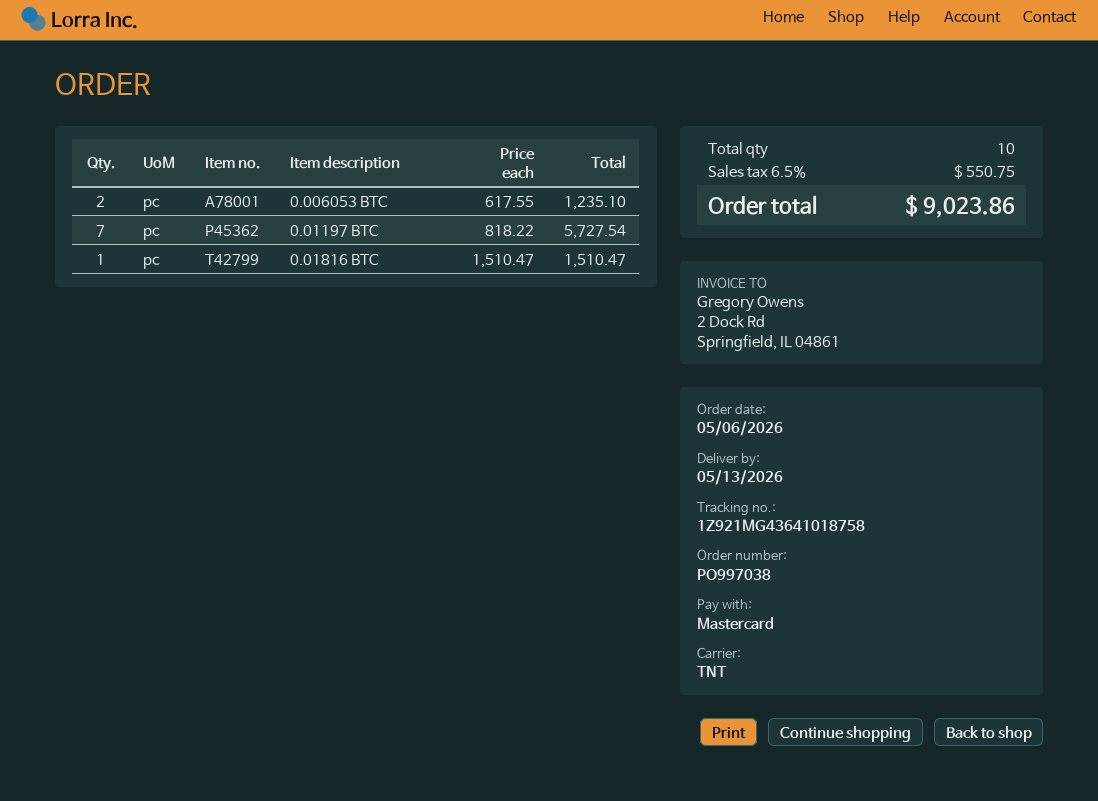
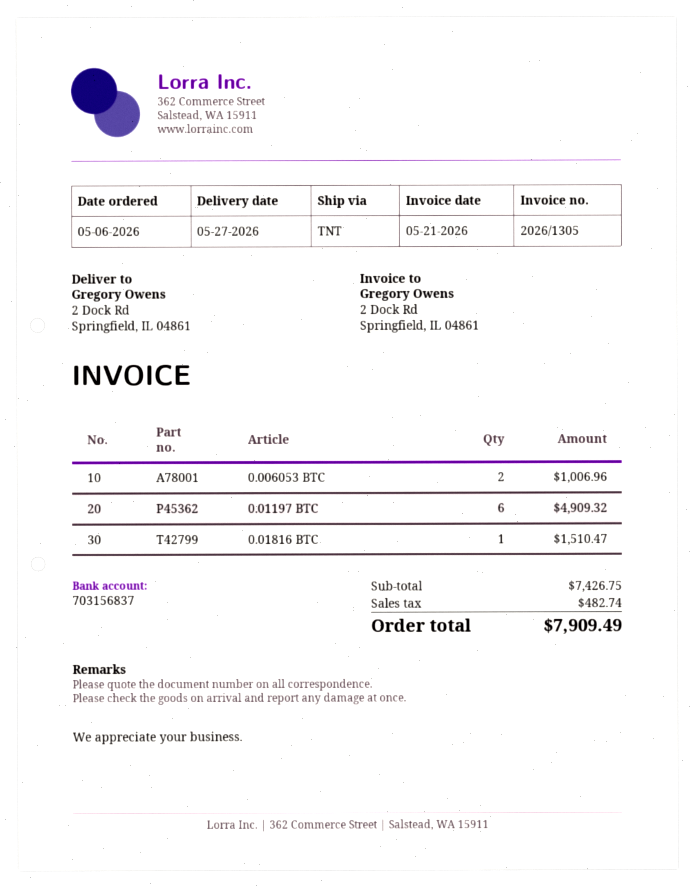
delivery date: 2026-05-13 -> 2026-05-27
0.006053 BTC: 2 for 1235.10 -> 2 for 1006.96
0.01197 BTC: 7 for 5727.54 -> 6 for 4909.32
tax: 550.75 -> 482.74
total: 9023.86 -> 7909.49

